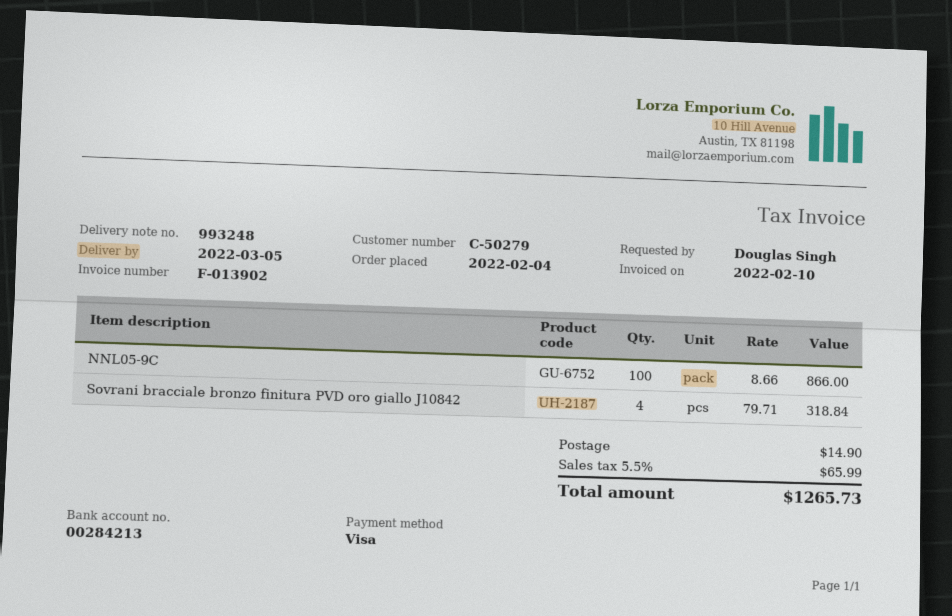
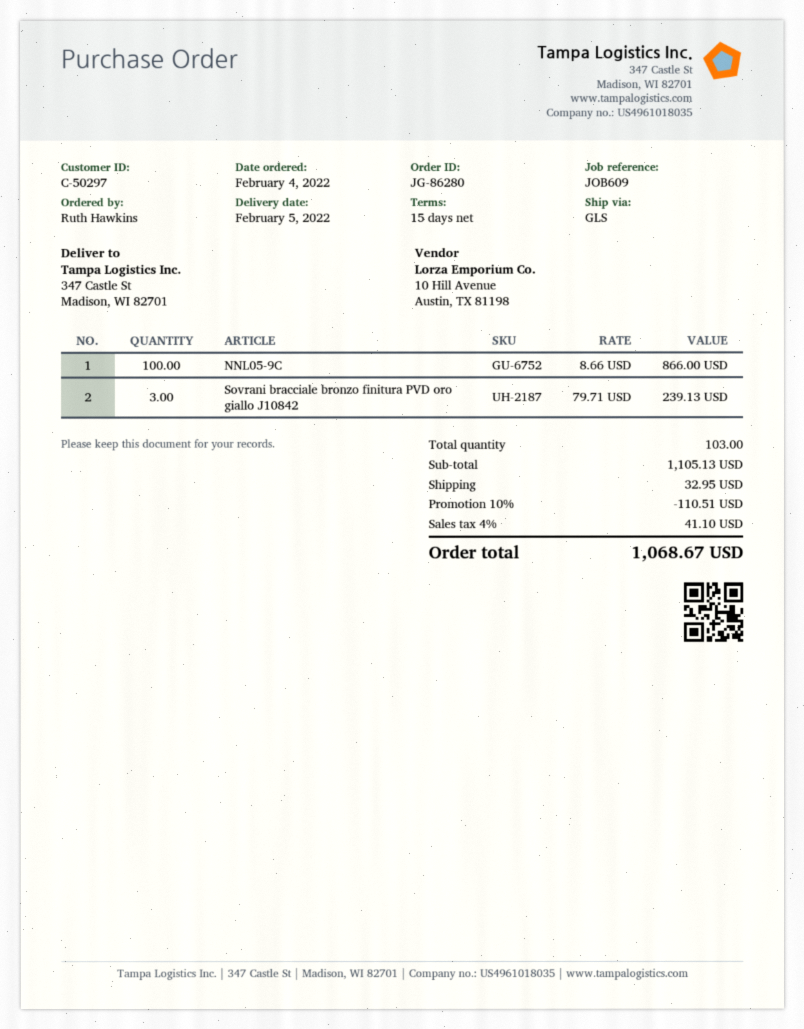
delivery date: 2022-03-05 -> 2022-02-05
customer number: C-50279 -> C-50297
ordered by: Douglas Singh -> Ruth Hawkins
Sovrani bracciale bronzo finitura PVD oro giallo J10842: 4 x 79.71 = 318.84 -> 3 x 79.71 = 239.13
discount: none -> 10% = 110.51
shipping: 14.90 -> 32.95
tax: 5.5% = 65.99 -> 4% = 41.10
total: 1265.73 -> 1068.67

